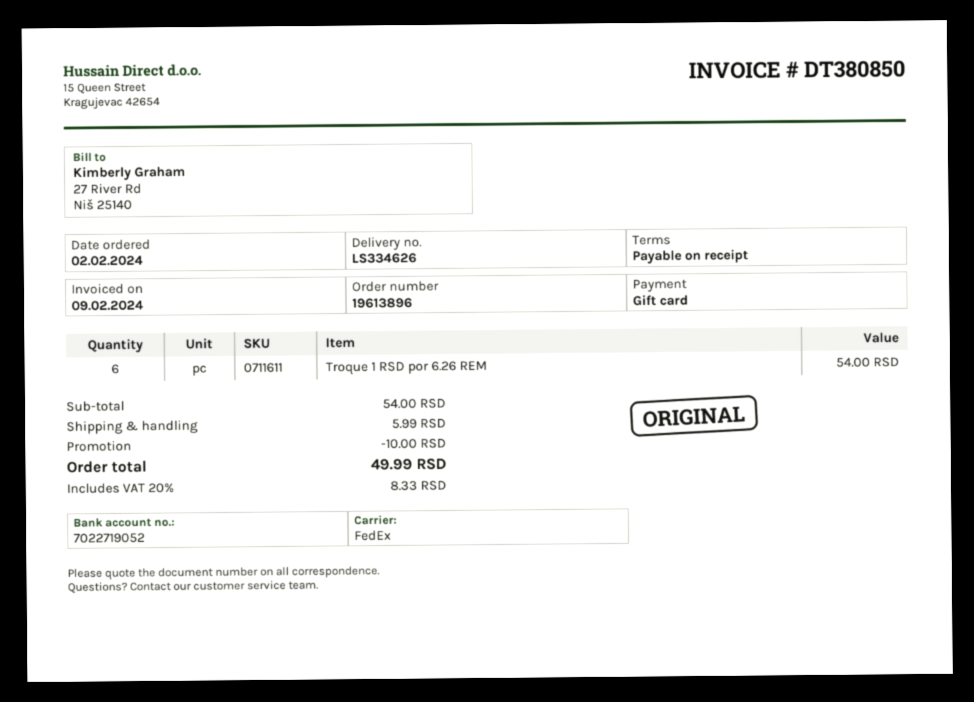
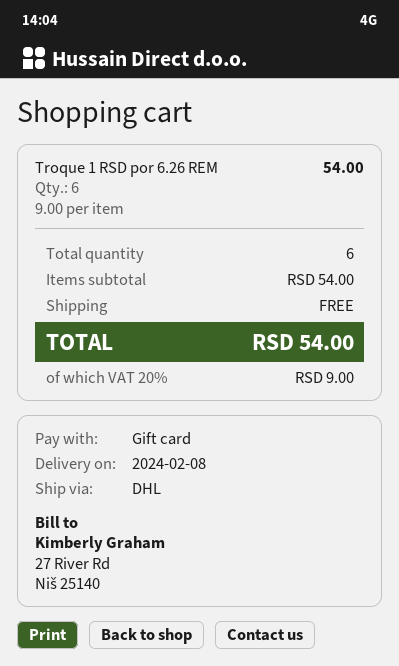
shipping method: FedEx -> DHL
discount: 10.00 -> none
shipping: 5.99 -> 0.00
tax: 20% = 8.33 -> 20% = 9.00
total: 49.99 -> 54.00

